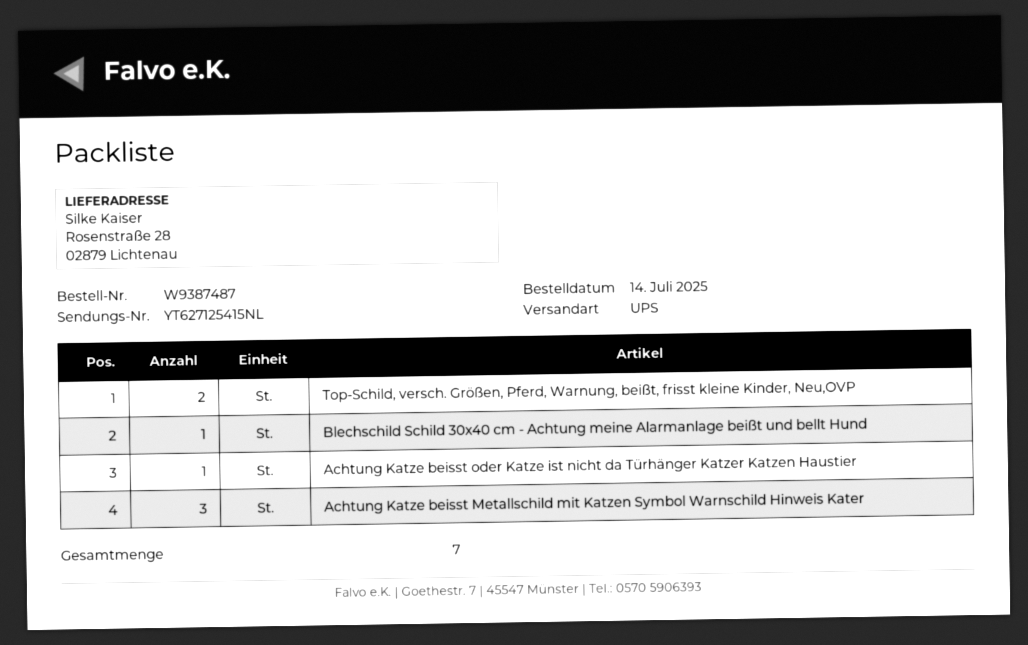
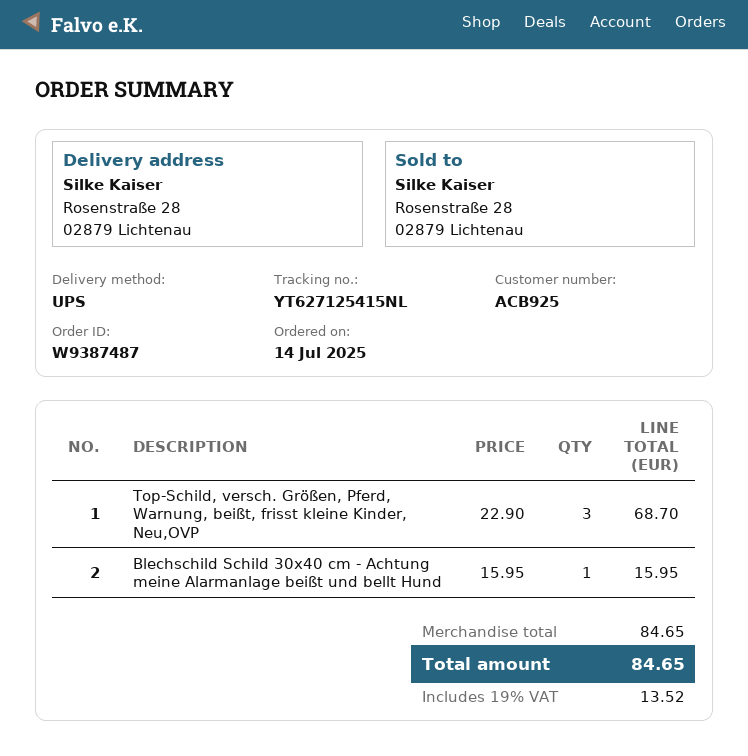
Top-Schild, versch. Größen, Pferd, Warnung, beißt, frisst kleine Kinder, Neu,OVP: 2 -> 3
Achtung Katze beisst oder Katze ist nicht da Türhänger Katzer Katzen Haustier: 1 -> none
Achtung Katze beisst Metallschild mit Katzen Symbol Warnschild Hinweis Kater: 3 -> none

